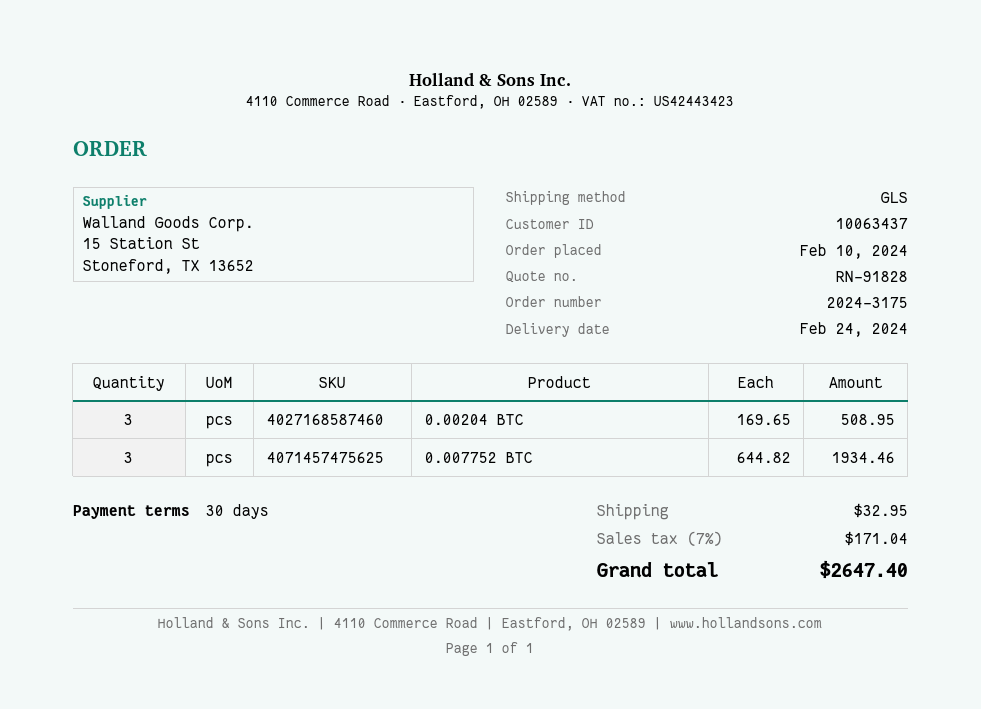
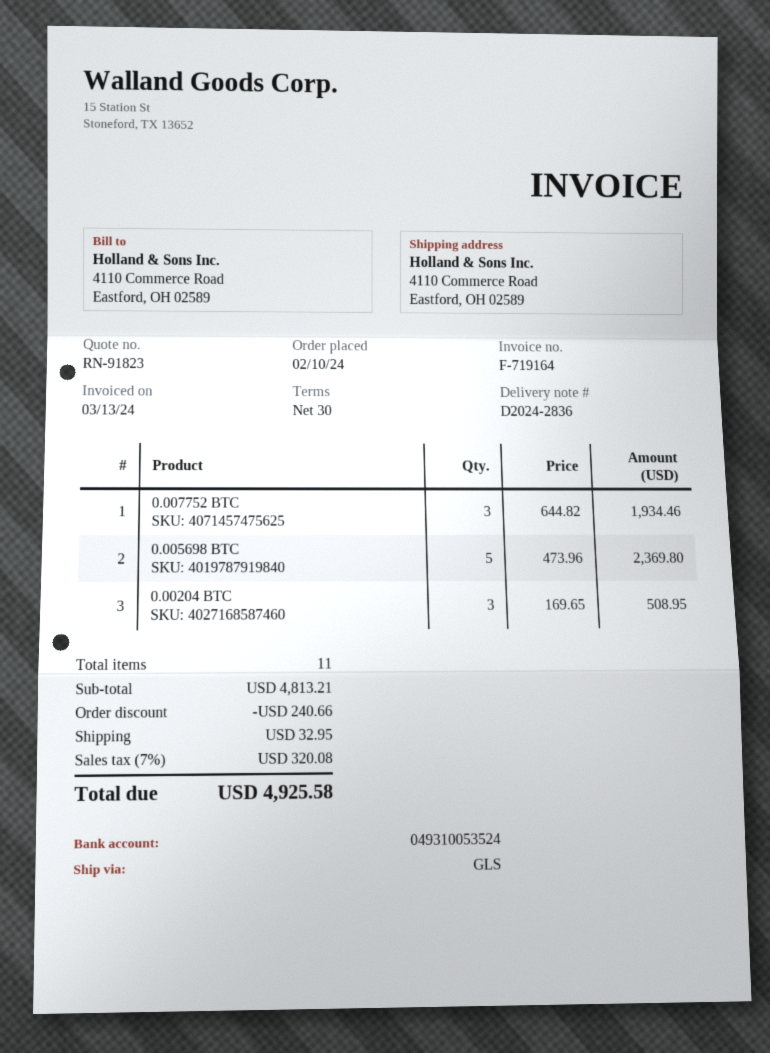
quote number: RN-91828 -> RN-91823
0.005698 BTC: none -> 5 x 473.96 = 2369.80
discount: none -> 240.66
tax: 7% = 171.04 -> 7% = 320.08
total: 2647.40 -> 4925.58

